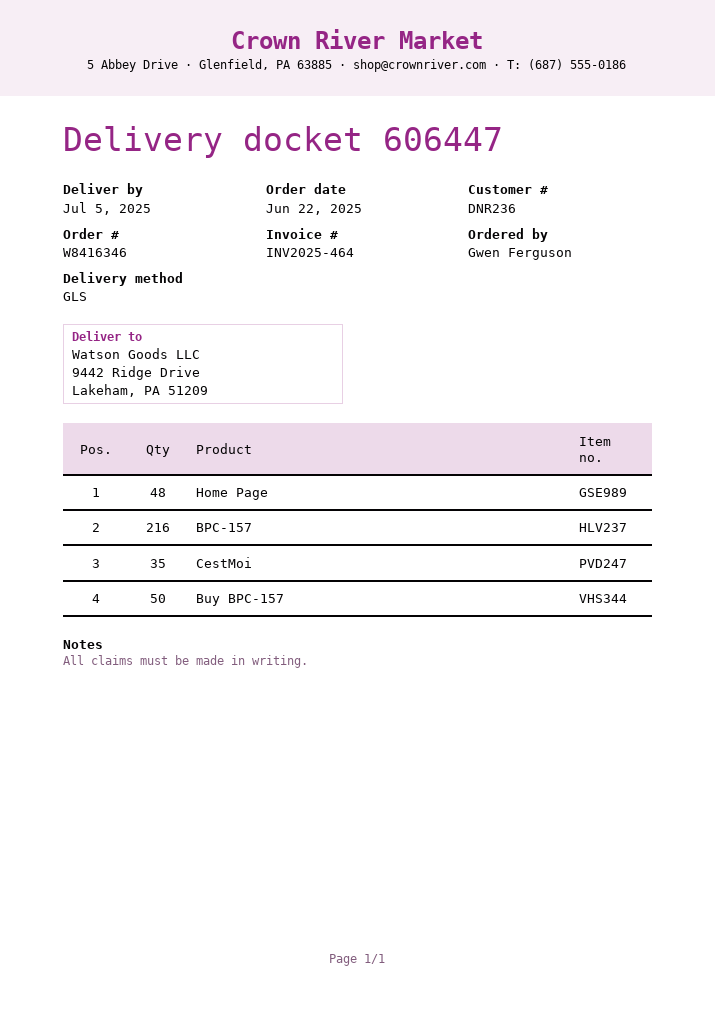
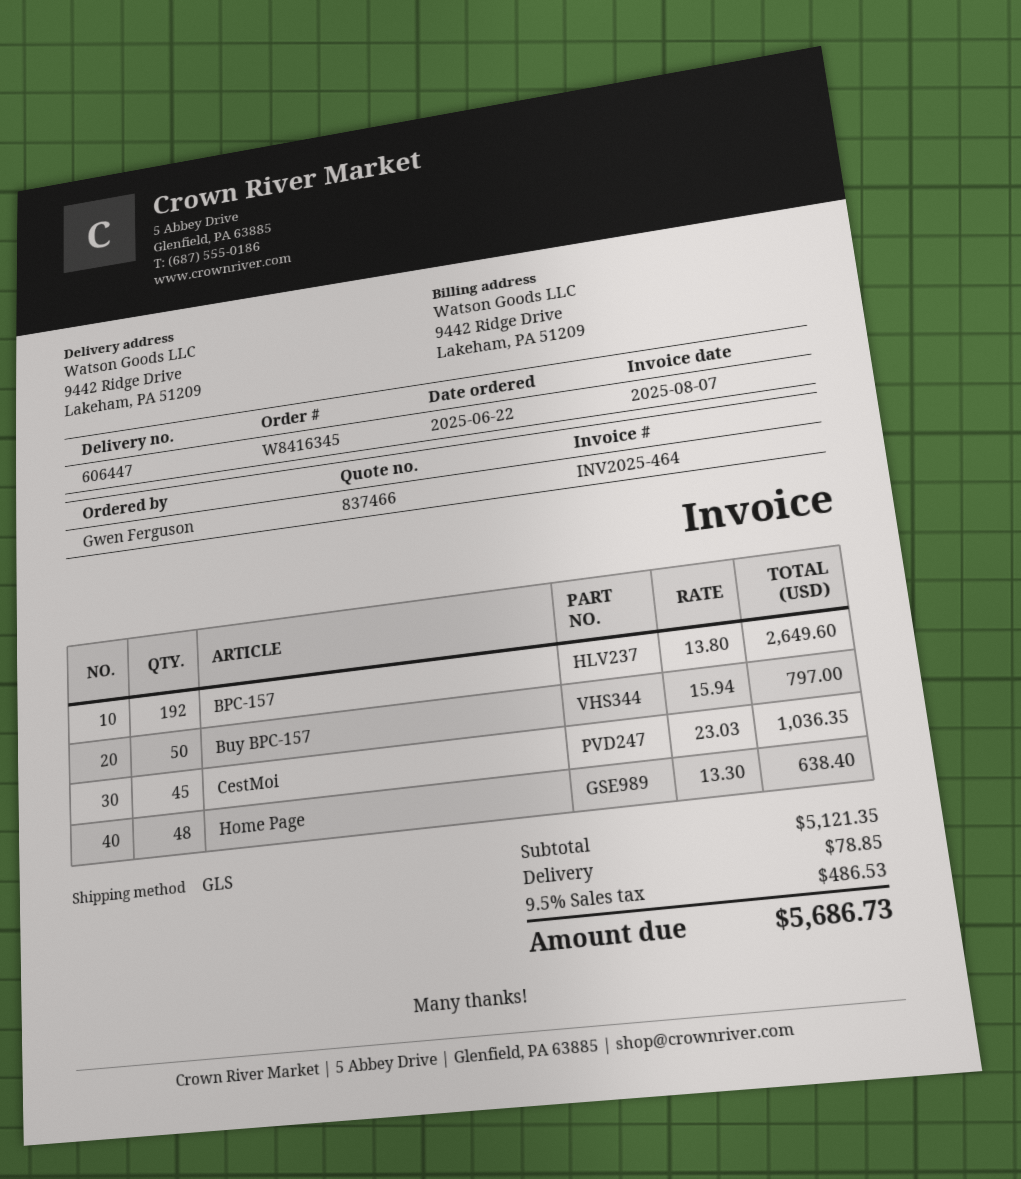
order number: W8416346 -> W8416345
BPC-157: 216 -> 192
CestMoi: 35 -> 45

